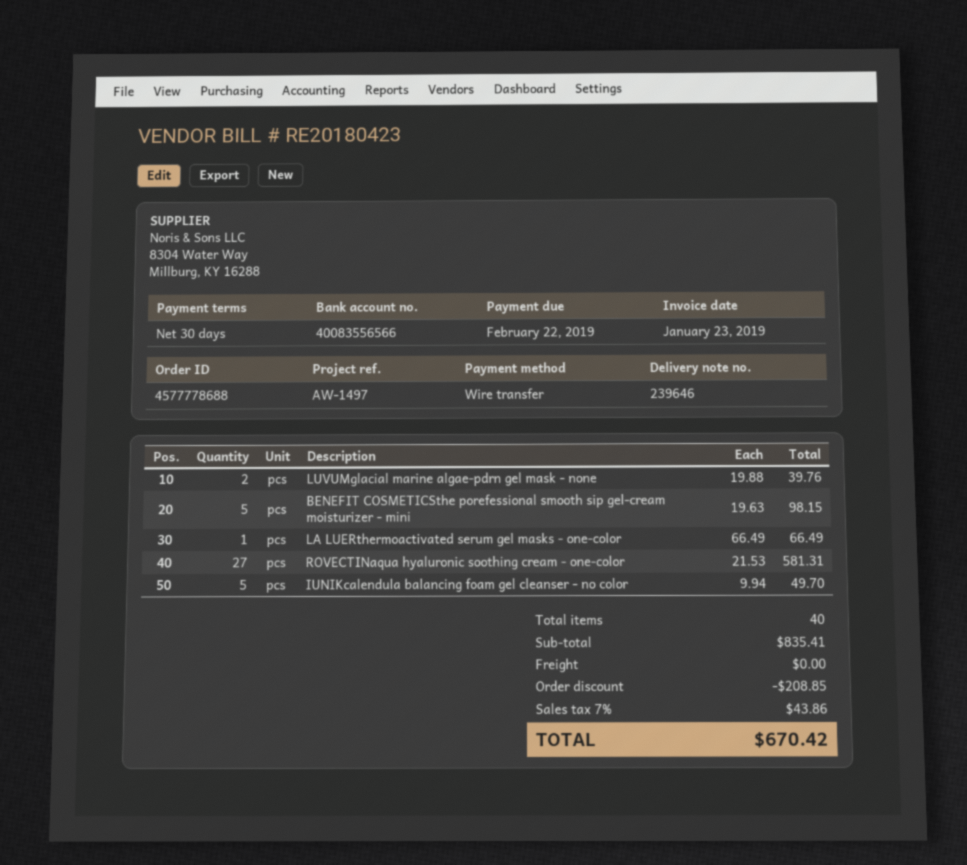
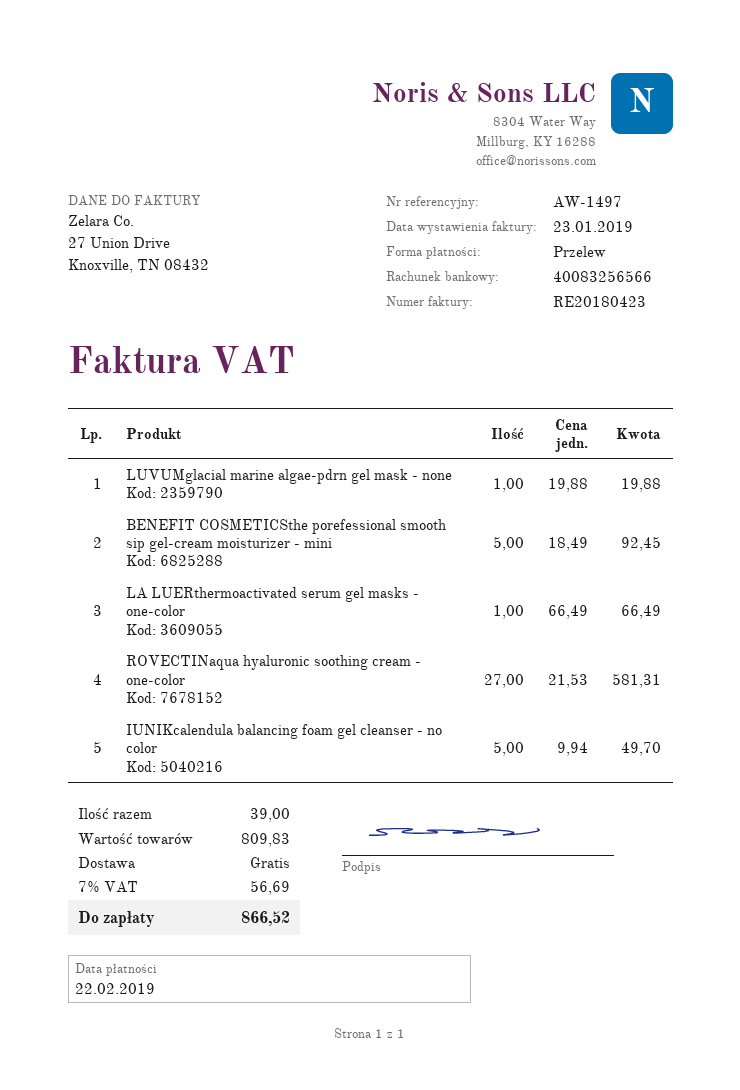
bank account: 40083556566 -> 40083256566
LUVUMglacial marine algae-pdrn gel mask - none: 2 x 19.88 = 39.76 -> 1 x 19.88 = 19.88
BENEFIT COSMETICSthe porefessional smooth sip gel-cream moisturizer - mini: 5 x 19.63 = 98.15 -> 5 x 18.49 = 92.45
total quantity: 40 -> 39
subtotal: 835.41 -> 809.83
discount: 208.85 -> none
tax: 7% = 43.86 -> 7% = 56.69
total: 670.42 -> 866.52

